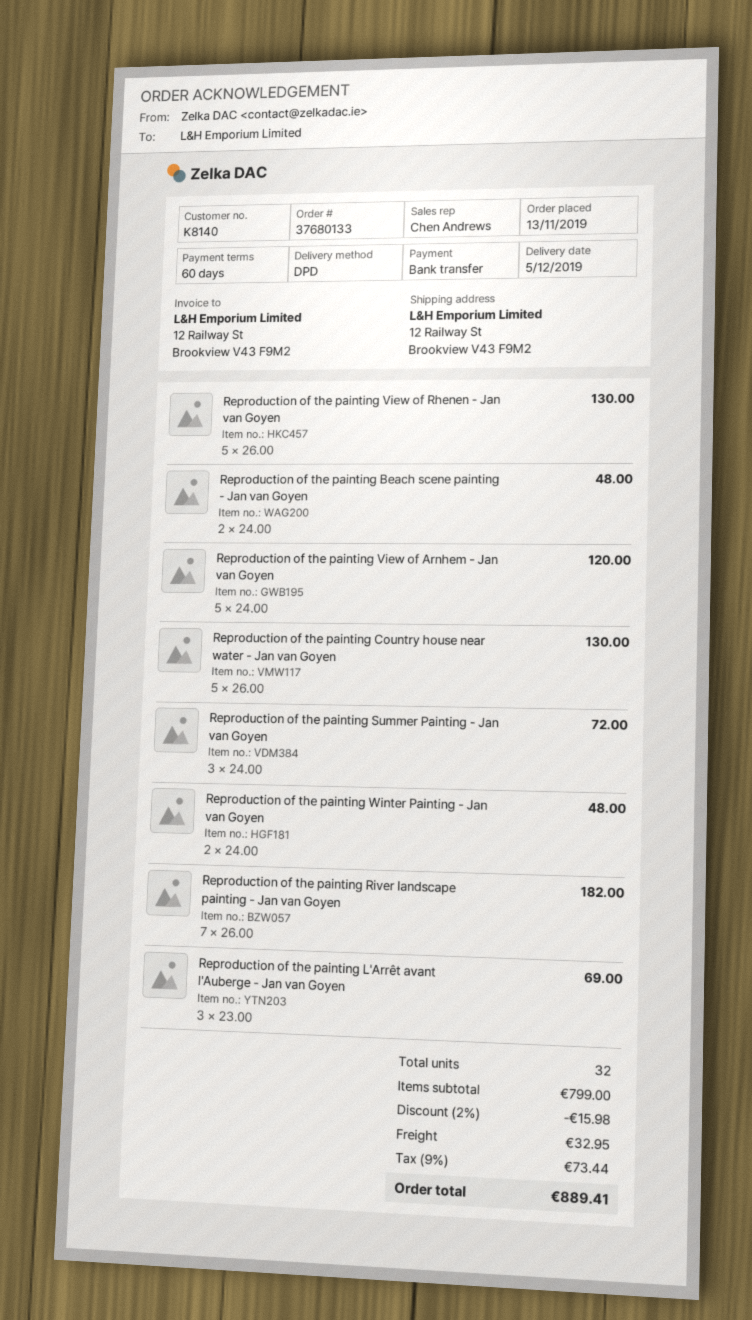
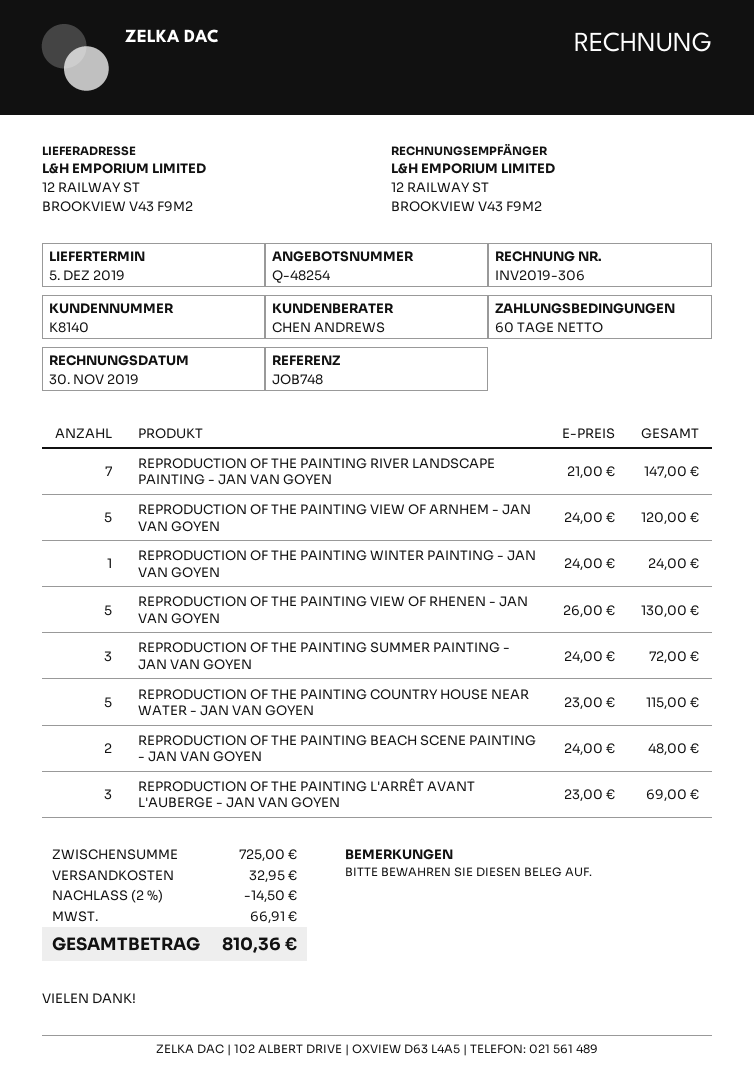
Reproduction of the painting Country house near water - Jan van Goyen: 5 x 26.00 = 130.00 -> 5 x 23.00 = 115.00
Reproduction of the painting Winter Painting - Jan van Goyen: 2 x 24.00 = 48.00 -> 1 x 24.00 = 24.00
Reproduction of the painting River landscape painting - Jan van Goyen: 7 x 26.00 = 182.00 -> 7 x 21.00 = 147.00
subtotal: 799.00 -> 725.00
discount: 2% = 15.98 -> 2% = 14.50
tax: 73.44 -> 66.91
total: 889.41 -> 810.36

